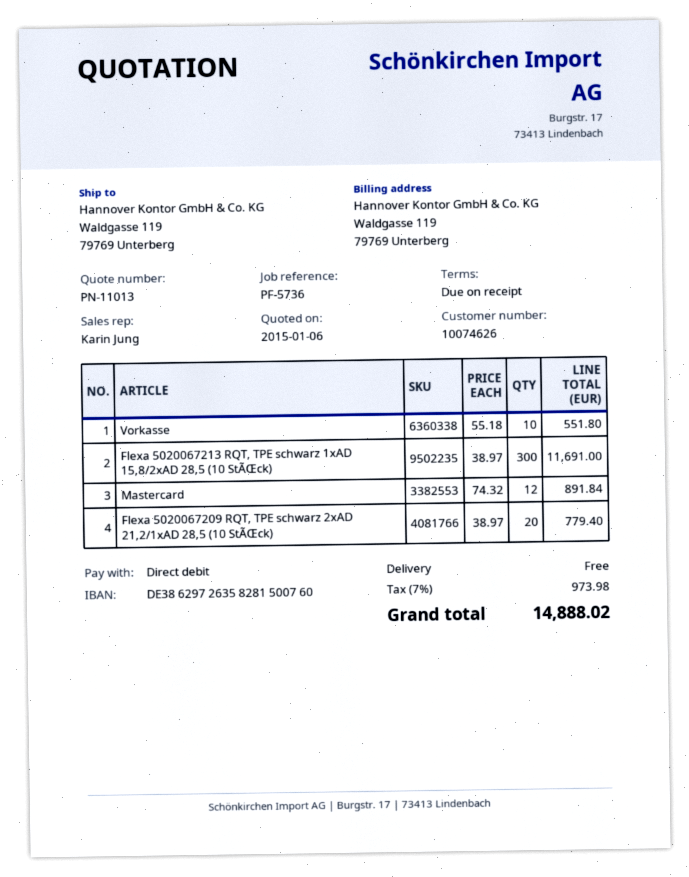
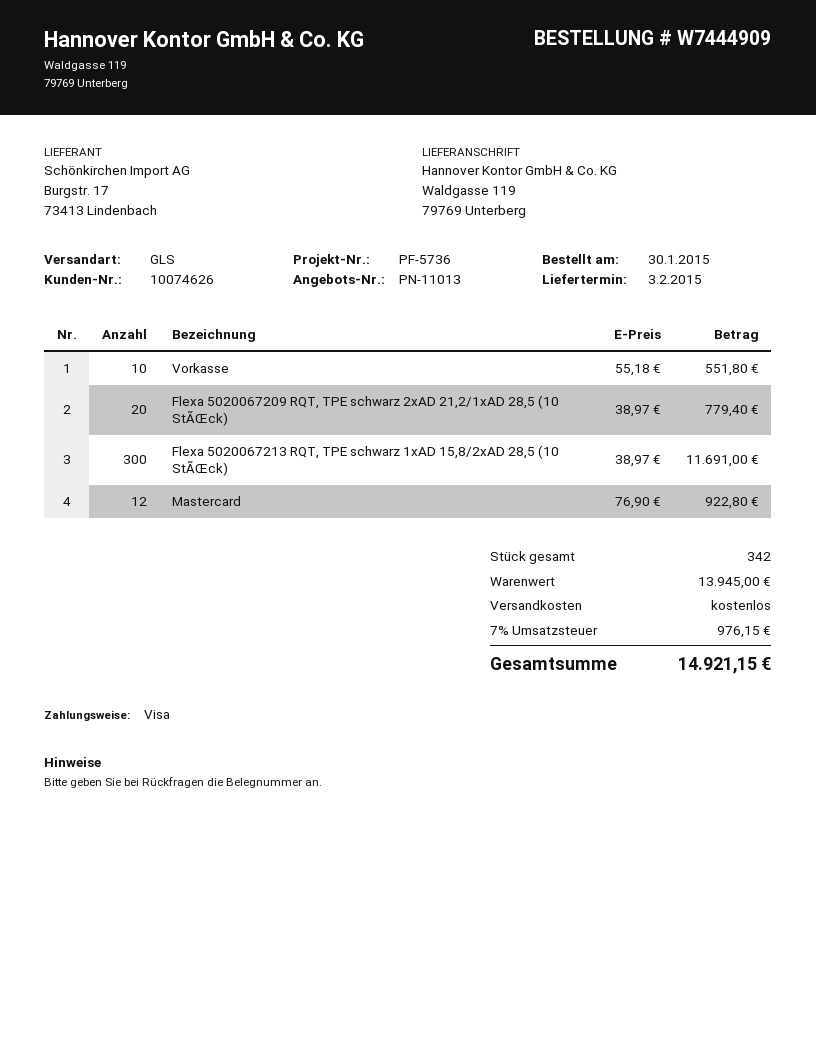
payment method: direct debit -> Visa
Mastercard: 12 x 74.32 = 891.84 -> 12 x 76.90 = 922.80
tax: 7% = 973.98 -> 7% = 976.15
total: 14888.02 -> 14921.15

